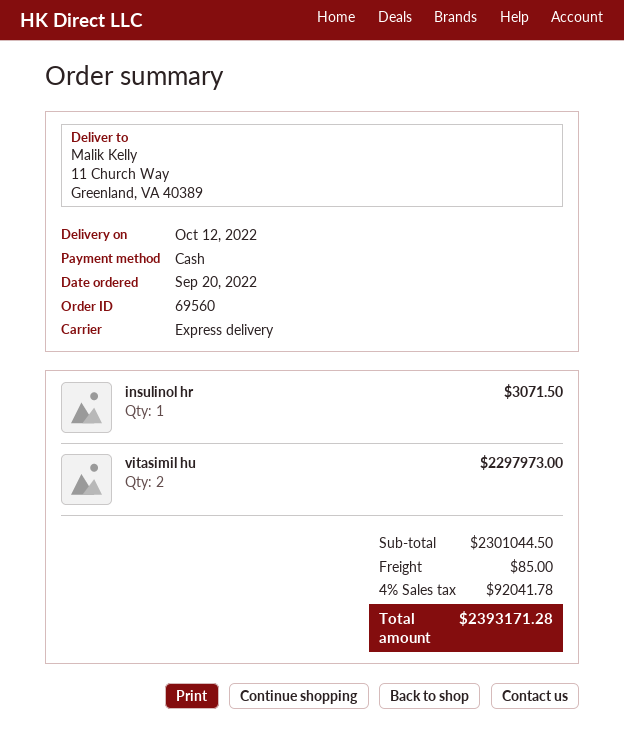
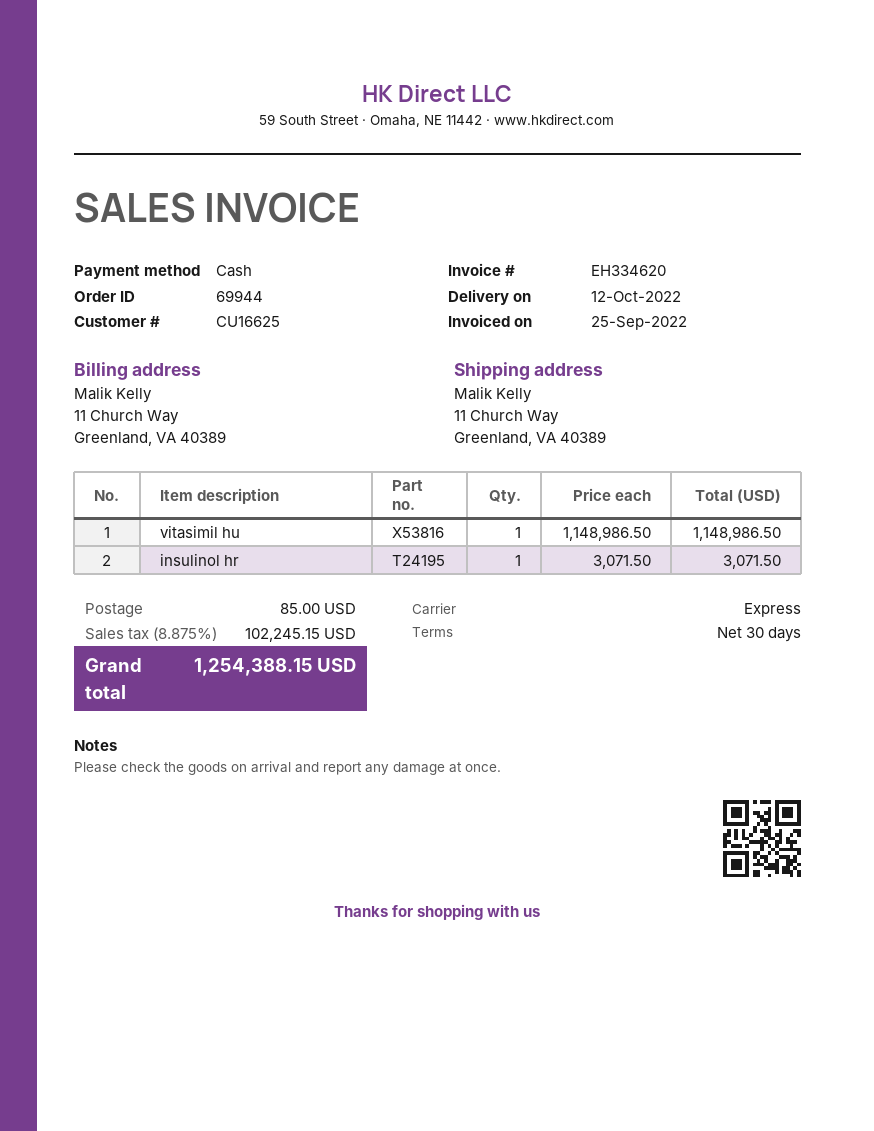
order number: 69560 -> 69944
vitasimil hu: 2 for 2297973.00 -> 1 for 1148986.50
tax: 4% = 92041.78 -> 8.875% = 102245.15
total: 2393171.28 -> 1254388.15

